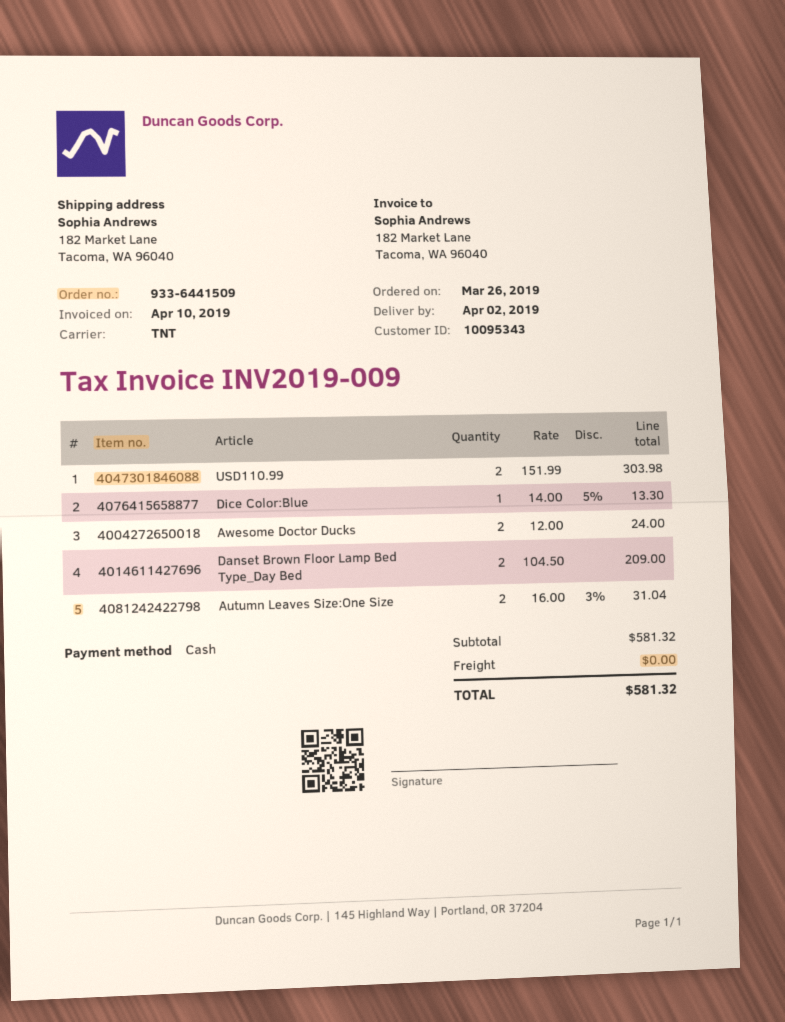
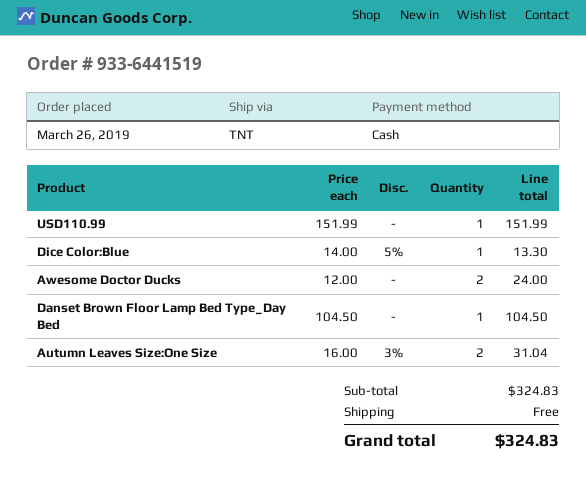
order number: 933-6441509 -> 933-6441519
USD110.99: 2 x 151.99 = 303.98 -> 1 x 151.99 = 151.99
Danset Brown Floor Lamp Bed Type_Day Bed: 2 x 104.50 = 209.00 -> 1 x 104.50 = 104.50
subtotal: 581.32 -> 324.83
total: 581.32 -> 324.83

